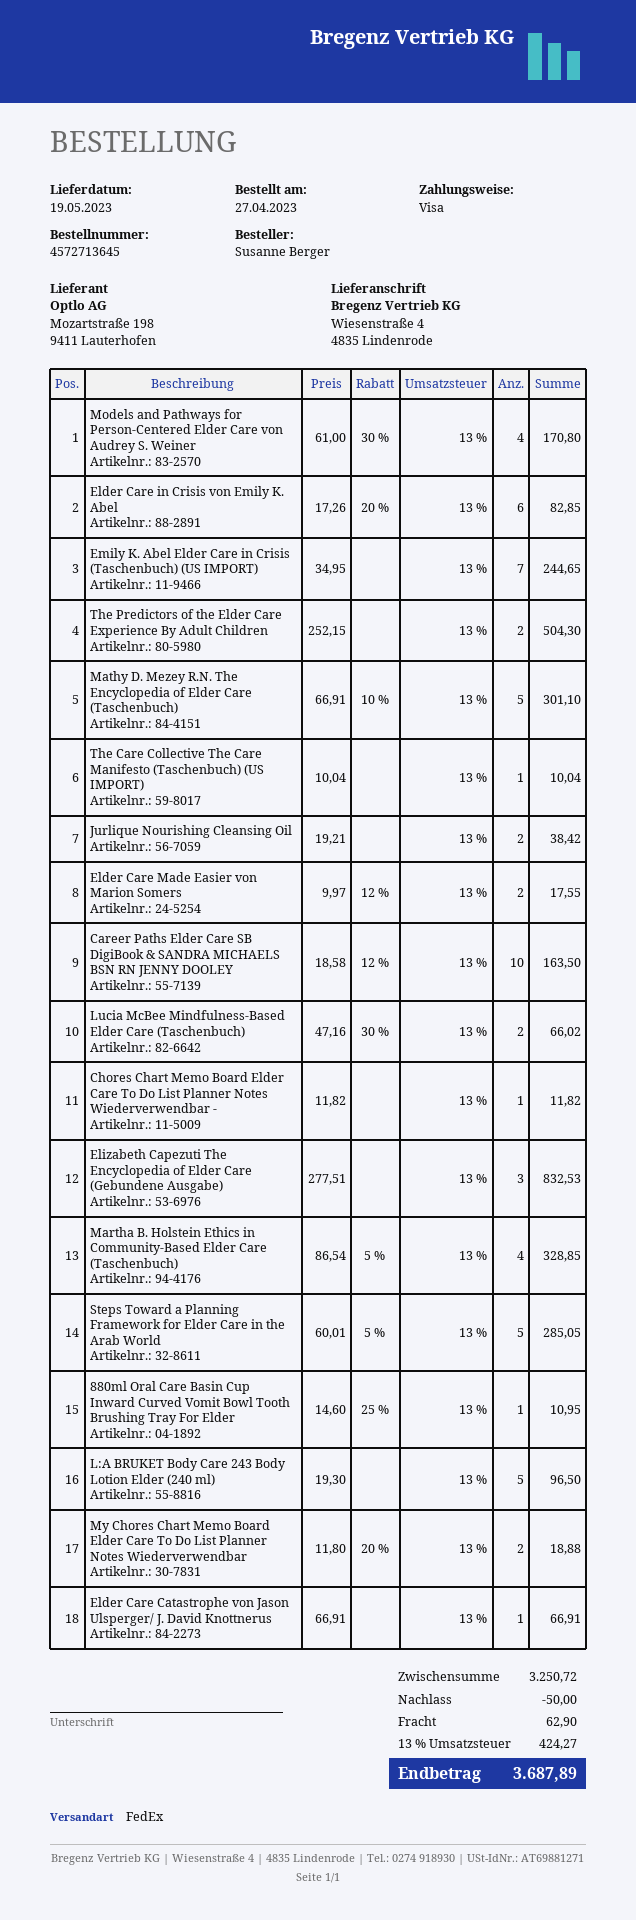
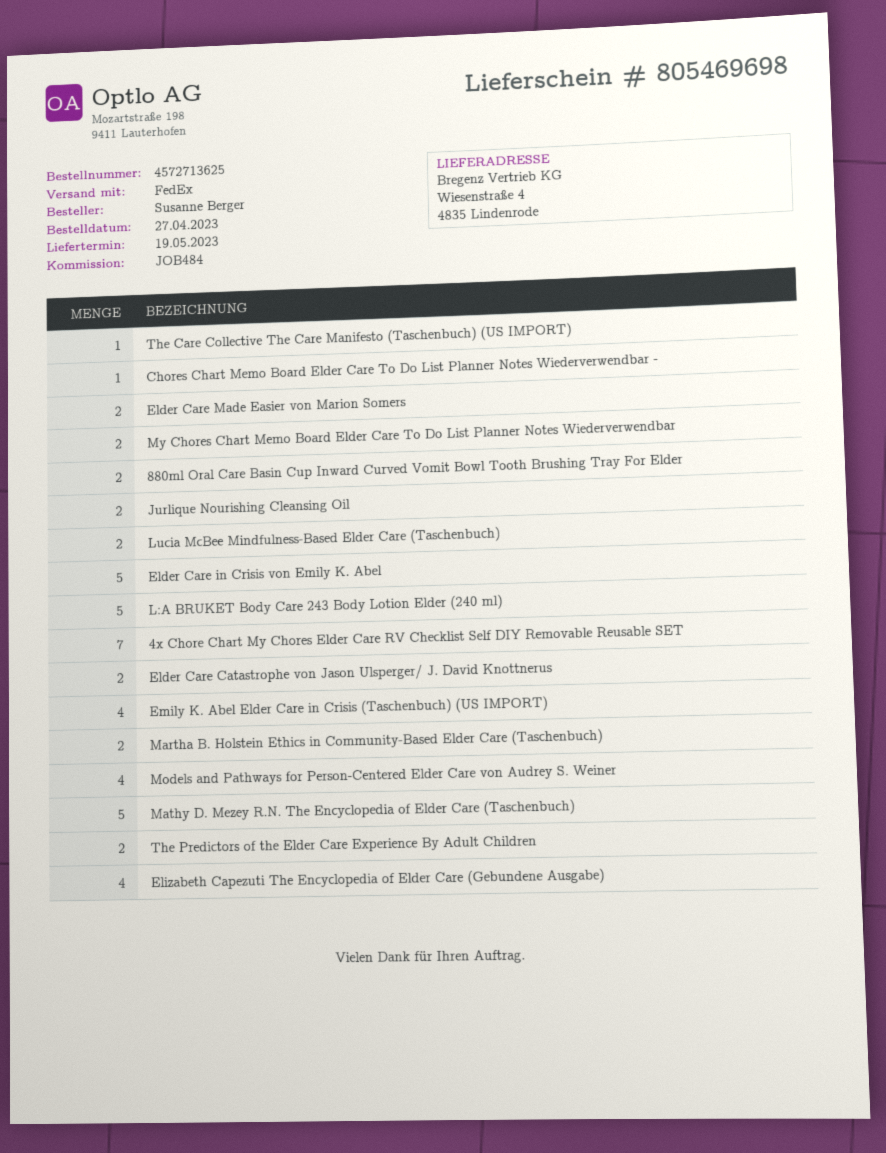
order number: 4572713645 -> 4572713625
Elder Care in Crisis von Emily K. Abel: 6 -> 5
Emily K. Abel Elder Care in Crisis (Taschenbuch) (US IMPORT): 7 -> 4
Career Paths Elder Care SB DigiBook & SANDRA MICHAELS BSN RN JENNY DOOLEY: 10 -> none
Elizabeth Capezuti The Encyclopedia of Elder Care (Gebundene Ausgabe): 3 -> 4
Martha B. Holstein Ethics in Community-Based Elder Care (Taschenbuch): 4 -> 2
Steps Toward a Planning Framework for Elder Care in the Arab World: 5 -> none
880ml Oral Care Basin Cup Inward Curved Vomit Bowl Tooth Brushing Tray For Elder: 1 -> 2
Elder Care Catastrophe von Jason Ulsperger/ J. David Knottnerus: 1 -> 2
4x Chore Chart My Chores Elder Care RV Checklist Self DIY Removable Reusable SET: none -> 7

